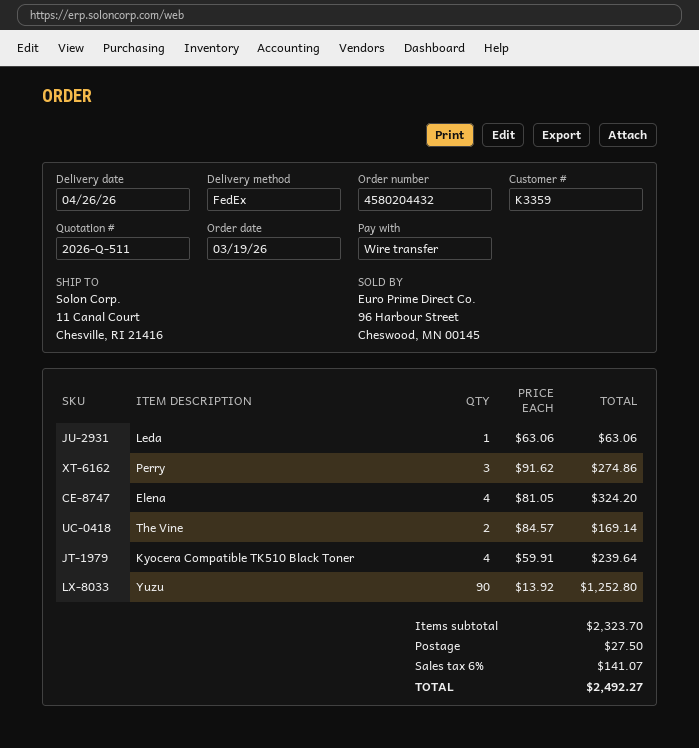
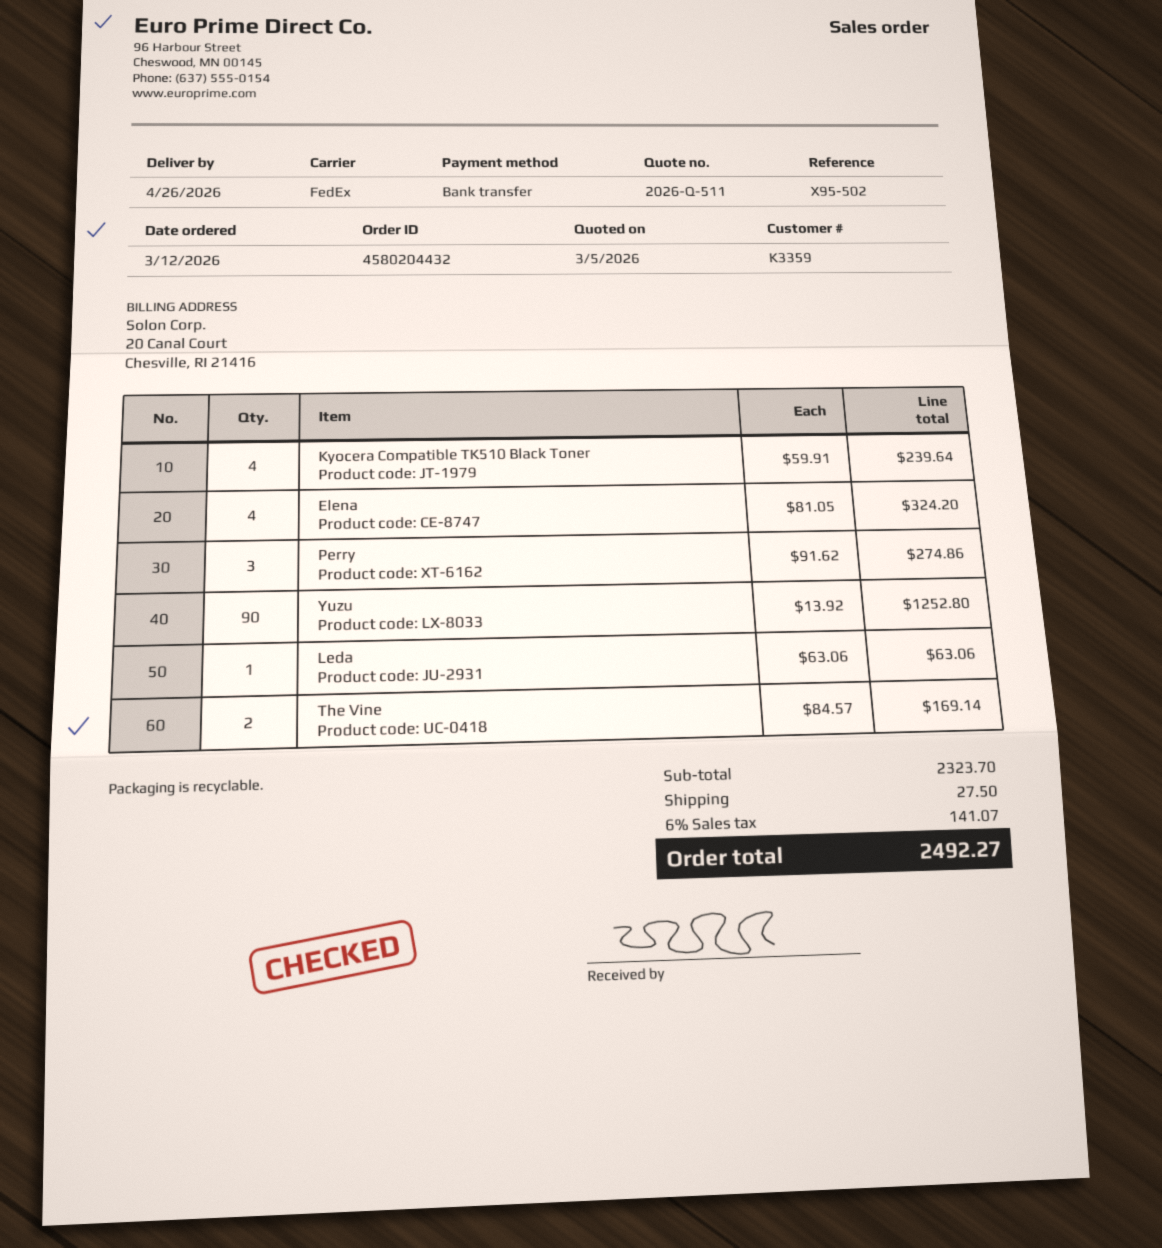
order date: 2026-03-19 -> 2026-03-12

